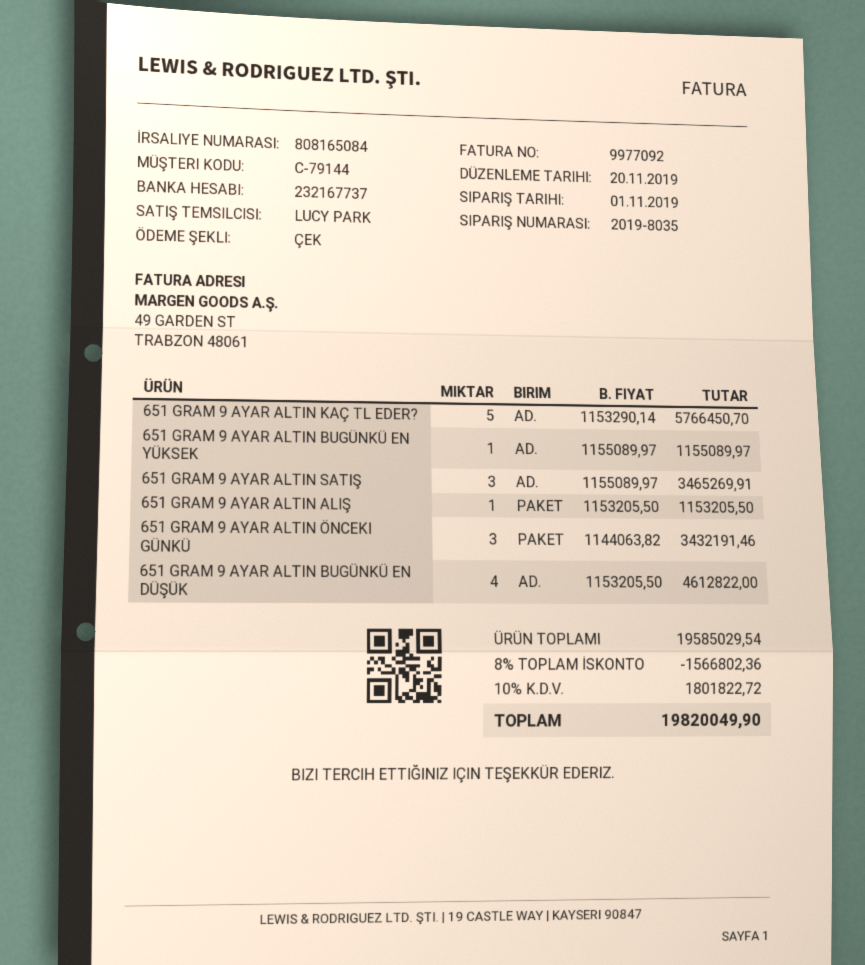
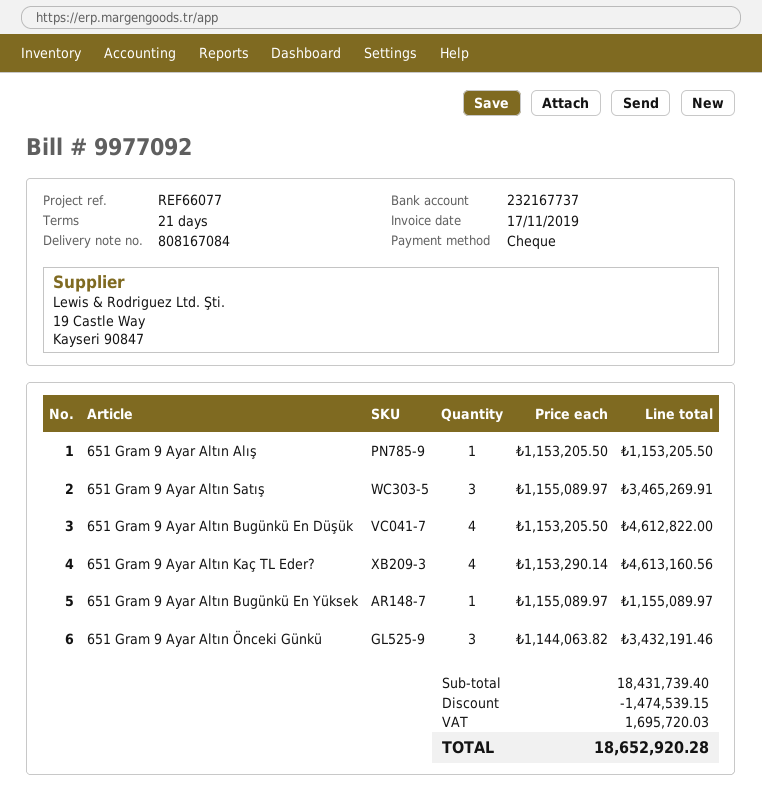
delivery note number: 808165084 -> 808167084
invoice date: 2019-11-20 -> 2019-11-17
651 GRAM 9 AYAR ALTIN KAÇ TL EDER?: 5 x 1153290.14 = 5766450.70 -> 4 x 1153290.14 = 4613160.56
subtotal: 19585029.54 -> 18431739.40
discount: 1566802.36 -> 1474539.15
tax: 1801822.72 -> 1695720.03
total: 19820049.90 -> 18652920.28

